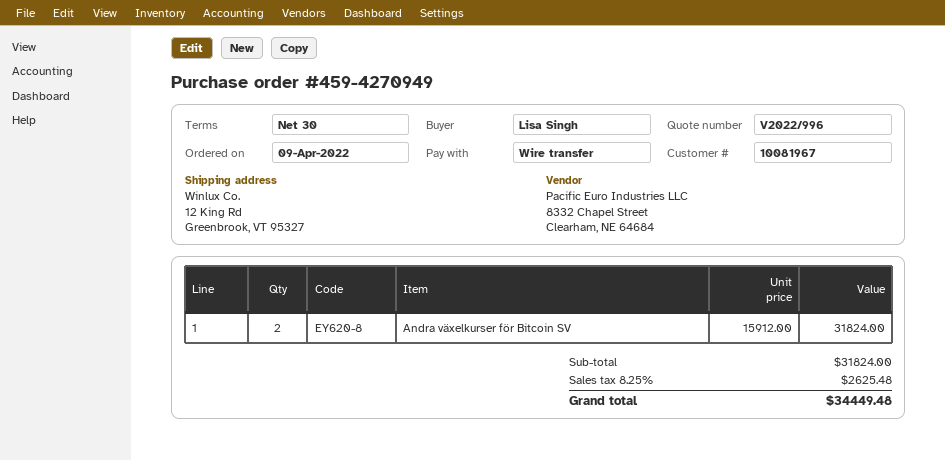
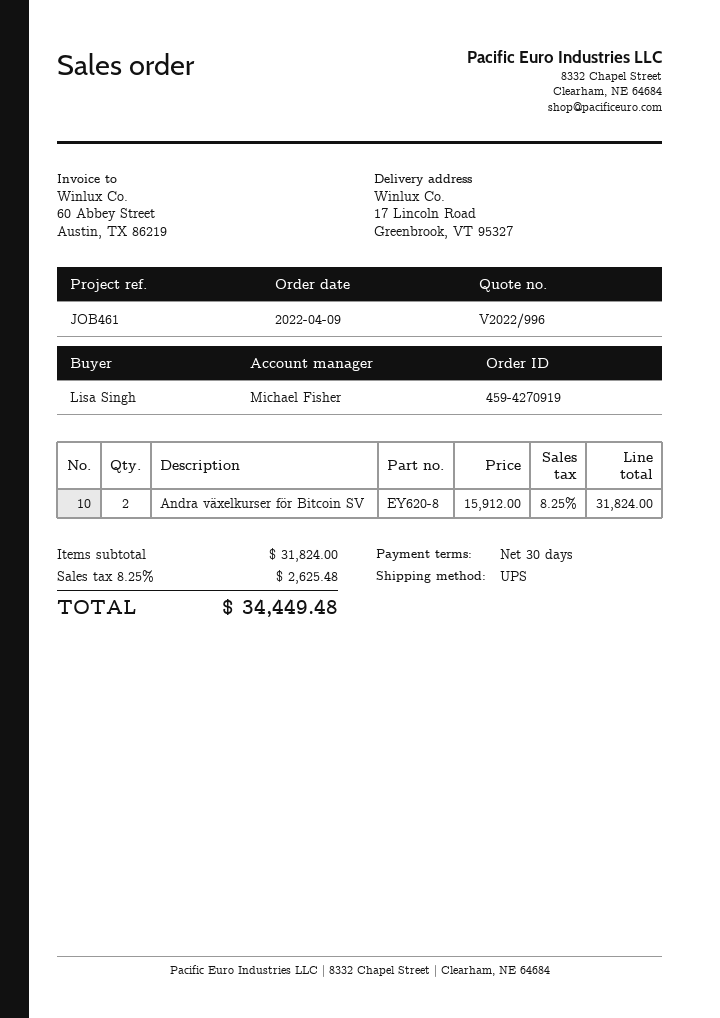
order number: 459-4270949 -> 459-4270919
ship to: 12 King Rd, Greenbrook, VT 95327 -> 17 Lincoln Road, Greenbrook, VT 95327

